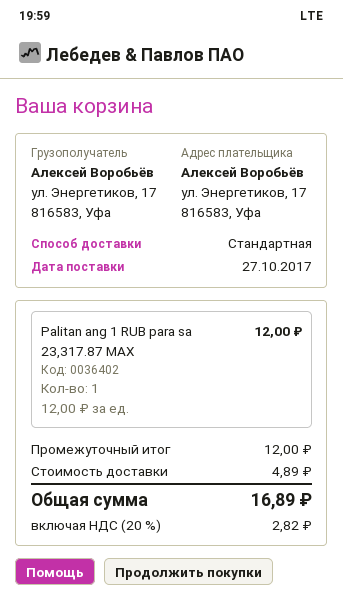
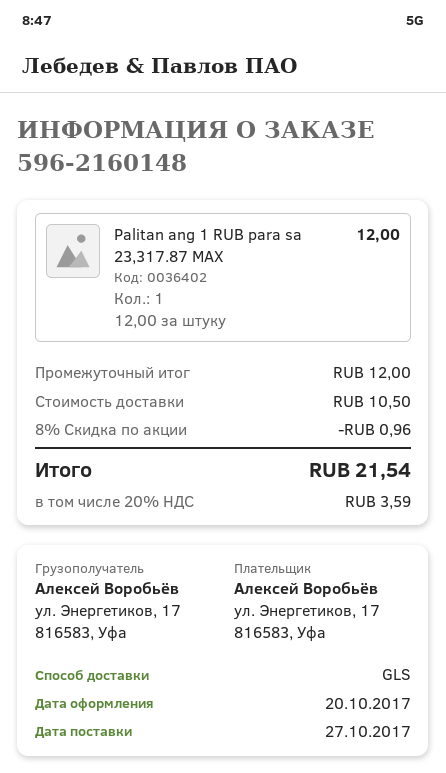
shipping method: standard -> GLS
discount: none -> 8% = 0.96
shipping: 4.89 -> 10.50
tax: 20% = 2.82 -> 20% = 3.59
total: 16.89 -> 21.54

